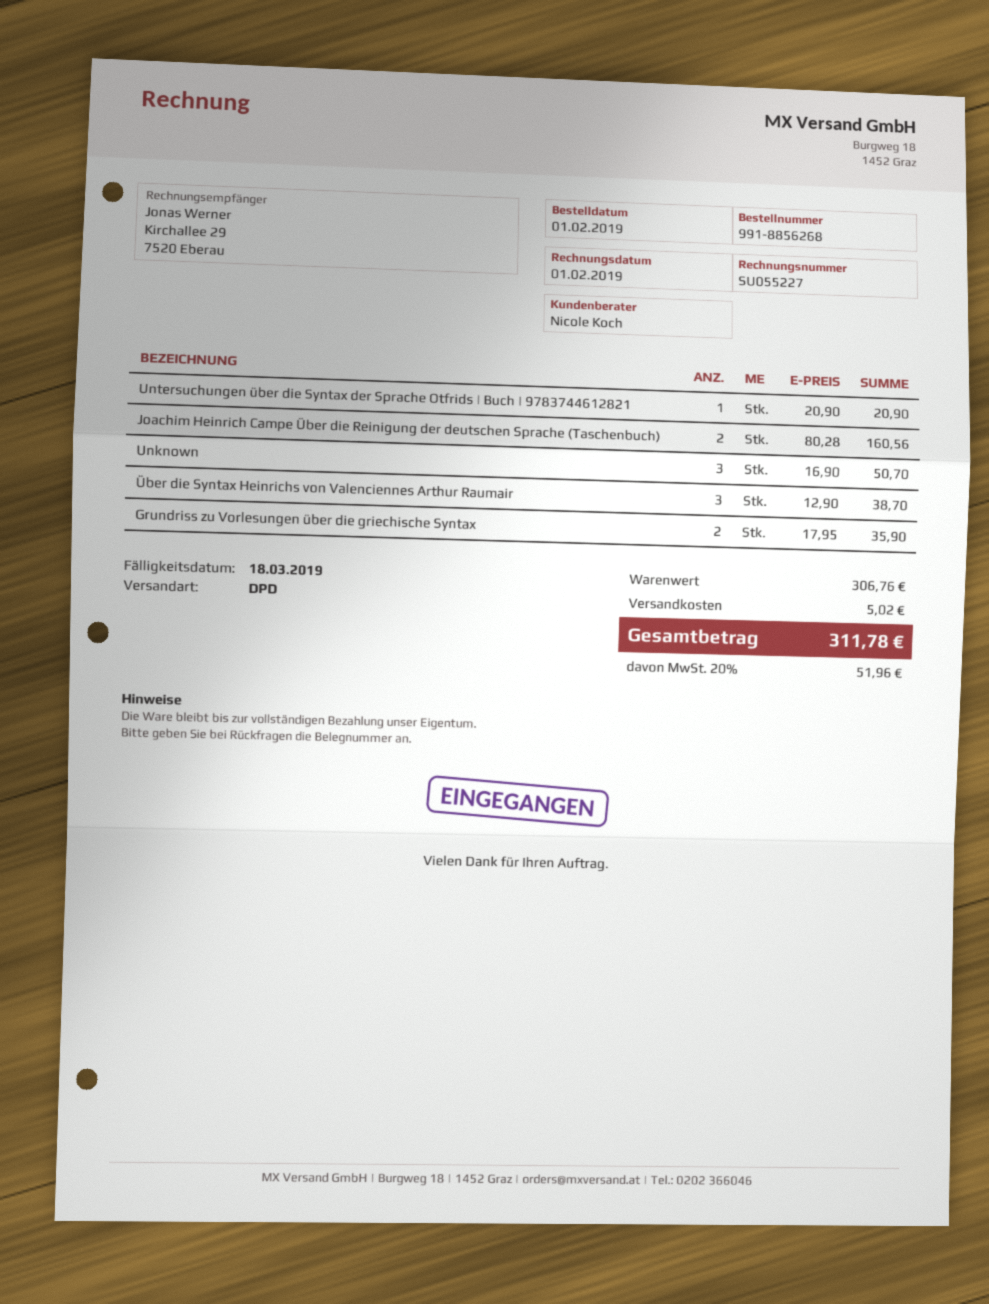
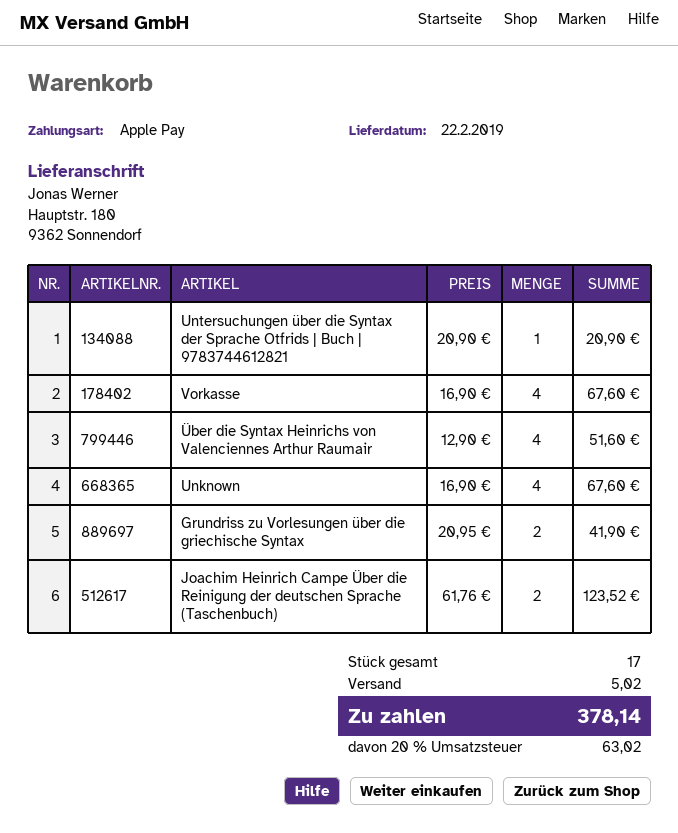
Joachim Heinrich Campe Über die Reinigung der deutschen Sprache (Taschenbuch): 2 x 80.28 = 160.56 -> 2 x 61.76 = 123.52
Unknown: 3 x 16.90 = 50.70 -> 4 x 16.90 = 67.60
Über die Syntax Heinrichs von Valenciennes Arthur Raumair: 3 x 12.90 = 38.70 -> 4 x 12.90 = 51.60
Grundriss zu Vorlesungen über die griechische Syntax: 2 x 17.95 = 35.90 -> 2 x 20.95 = 41.90
Vorkasse: none -> 4 x 16.90 = 67.60
tax: 20% = 51.96 -> 20% = 63.02
total: 311.78 -> 378.14

